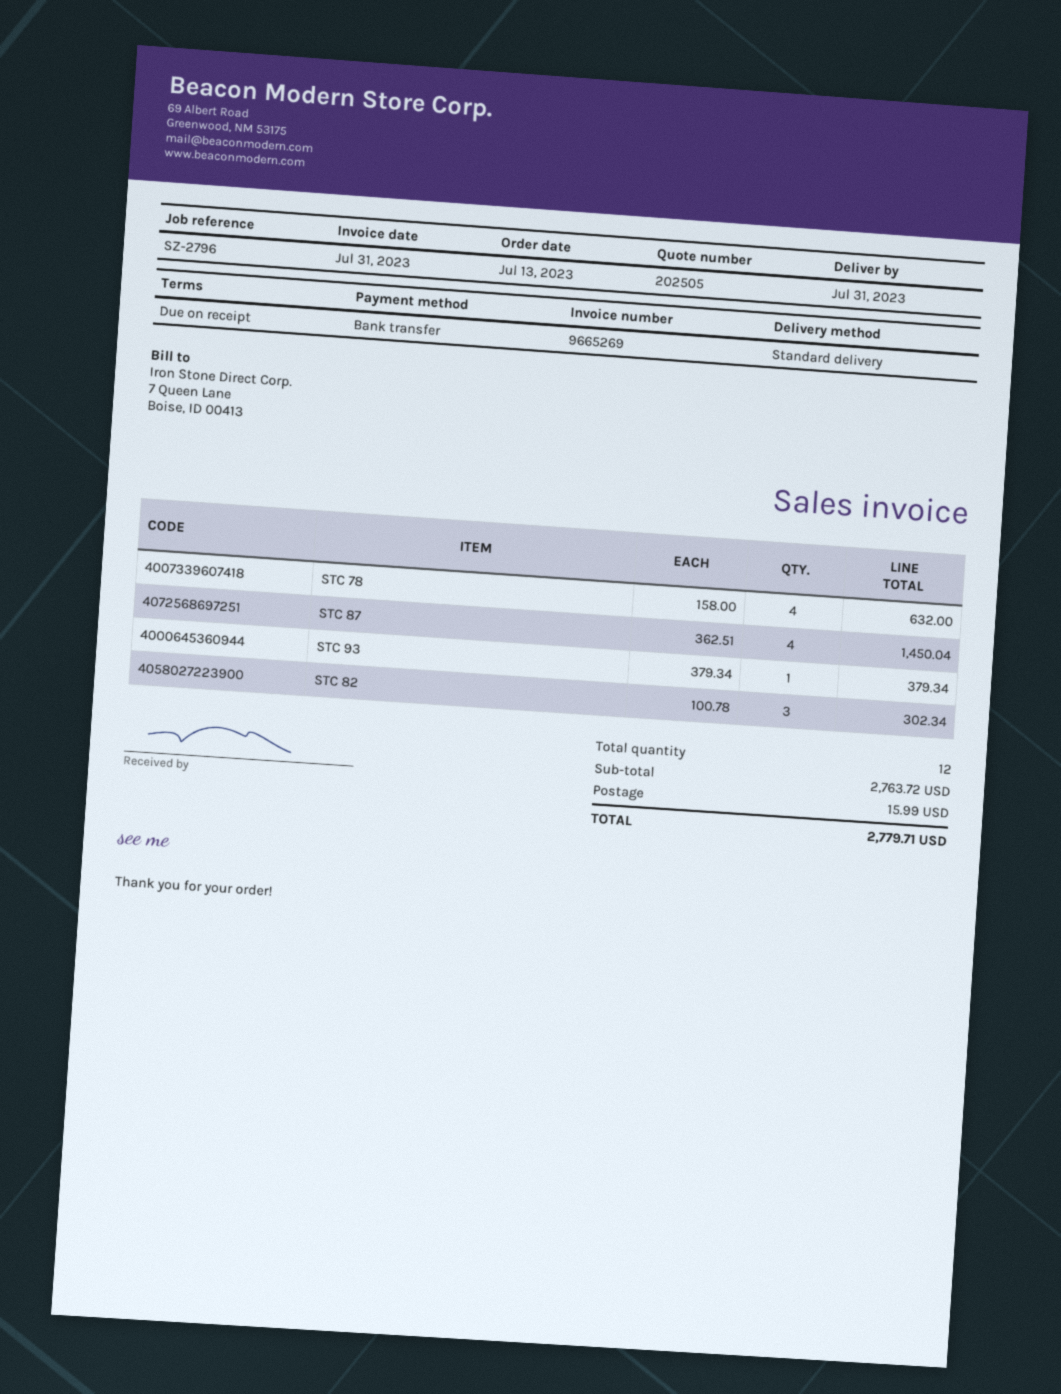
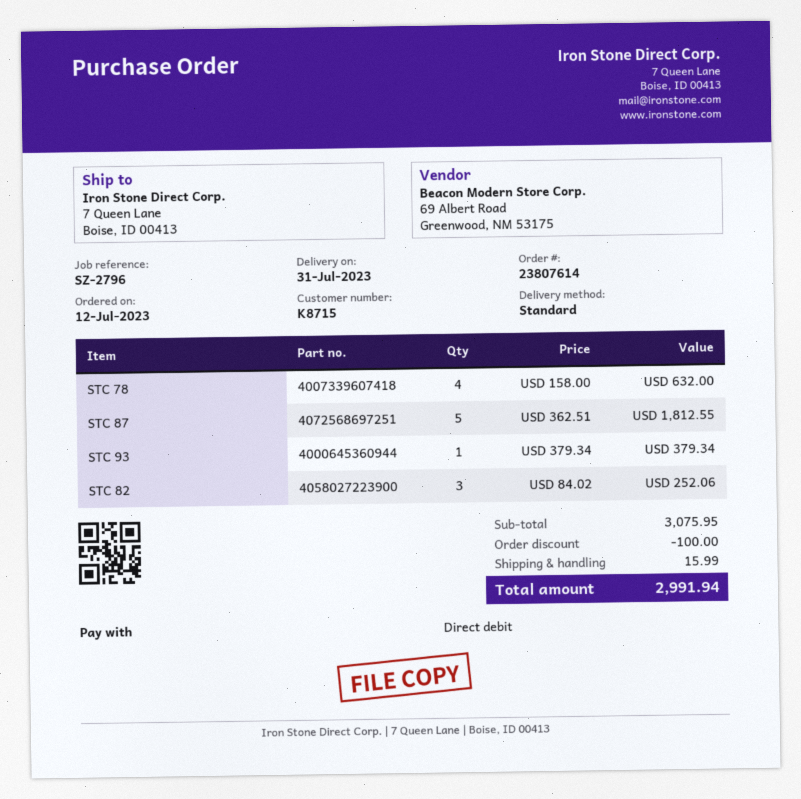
order date: 2023-07-13 -> 2023-07-12
payment method: bank transfer -> direct debit
STC 87: 4 x 362.51 = 1450.04 -> 5 x 362.51 = 1812.55
STC 82: 3 x 100.78 = 302.34 -> 3 x 84.02 = 252.06
subtotal: 2763.72 -> 3075.95
discount: none -> 100.00
total: 2779.71 -> 2991.94

